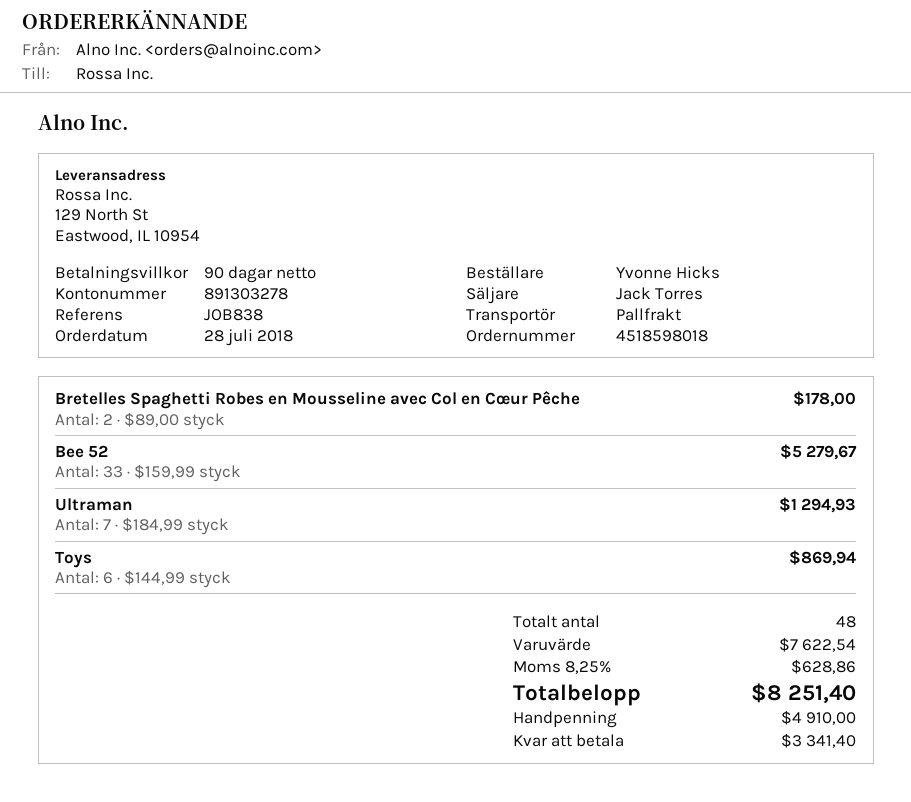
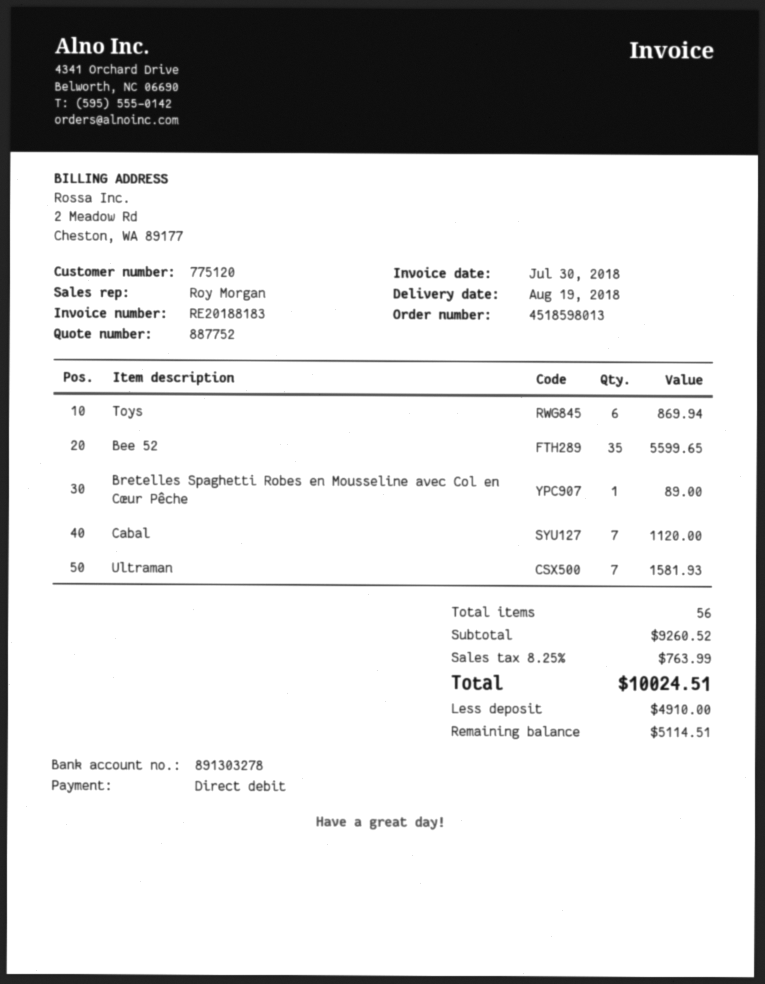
order number: 4518598018 -> 4518598013
sales rep: Jack Torres -> Roy Morgan
Bretelles Spaghetti Robes en Mousseline avec Col en Cœur Pêche: 2 for 178.00 -> 1 for 89.00
Bee 52: 33 for 5279.67 -> 35 for 5599.65
Ultraman: 7 for 1294.93 -> 7 for 1581.93
Cabal: none -> 7 for 1120.00
total quantity: 48 -> 56
subtotal: 7622.54 -> 9260.52
tax: 8.25% = 628.86 -> 8.25% = 763.99
total: 8251.40 -> 10024.51
balance: 3341.40 -> 5114.51

